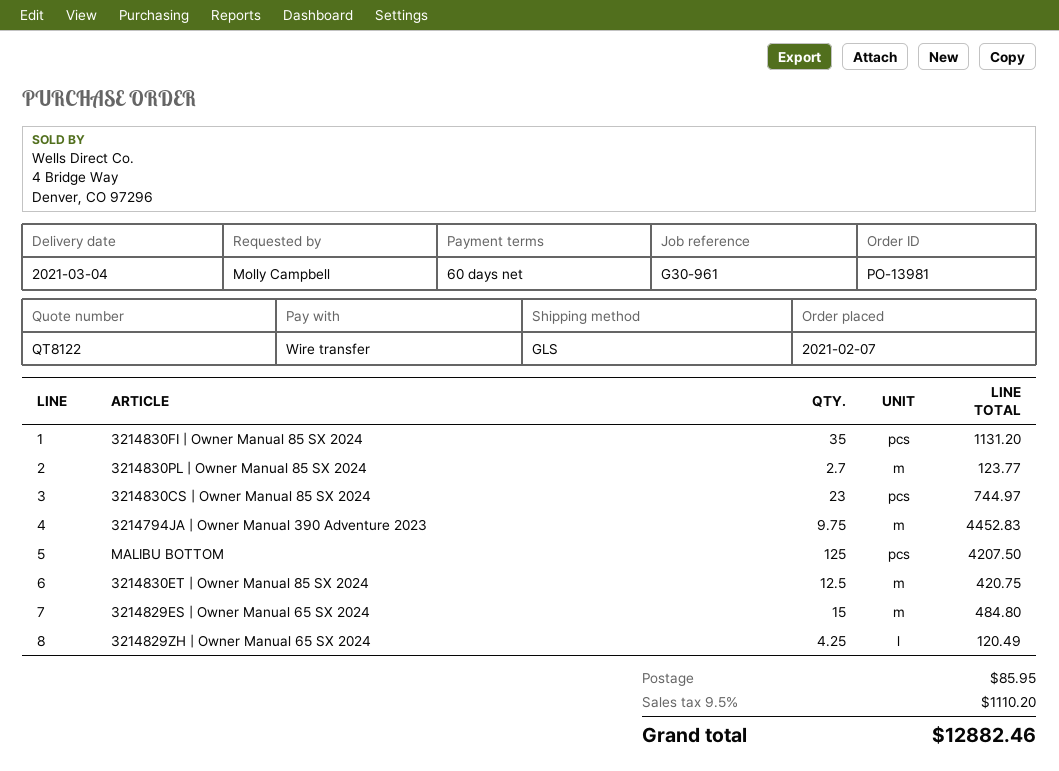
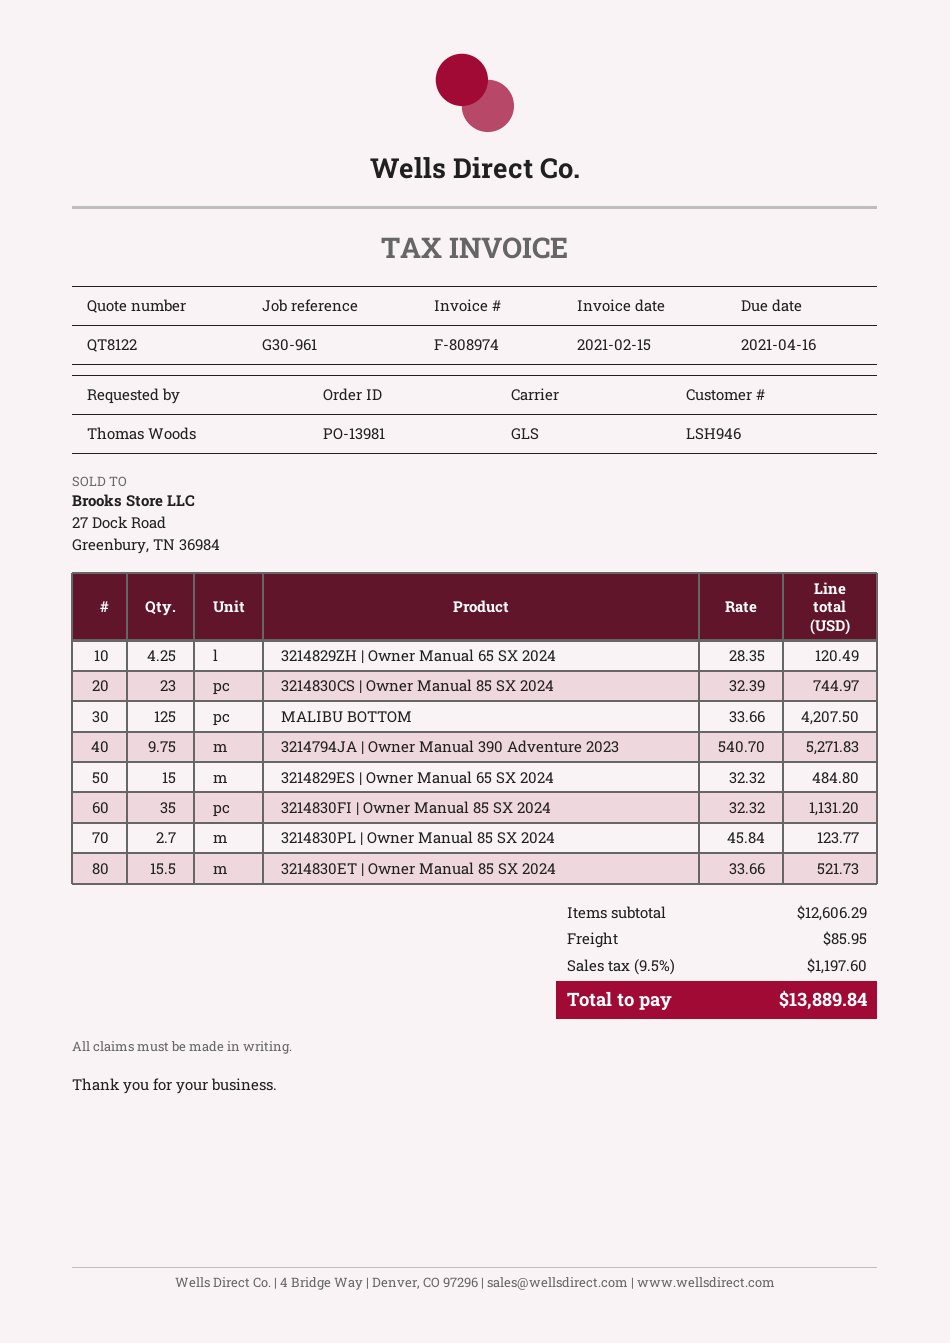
ordered by: Molly Campbell -> Thomas Woods
3214794JA | Owner Manual 390 Adventure 2023: 9.75 for 4452.83 -> 9.75 for 5271.83
3214830ET | Owner Manual 85 SX 2024: 12.5 for 420.75 -> 15.5 for 521.73
tax: 9.5% = 1110.20 -> 9.5% = 1197.60
total: 12882.46 -> 13889.84

